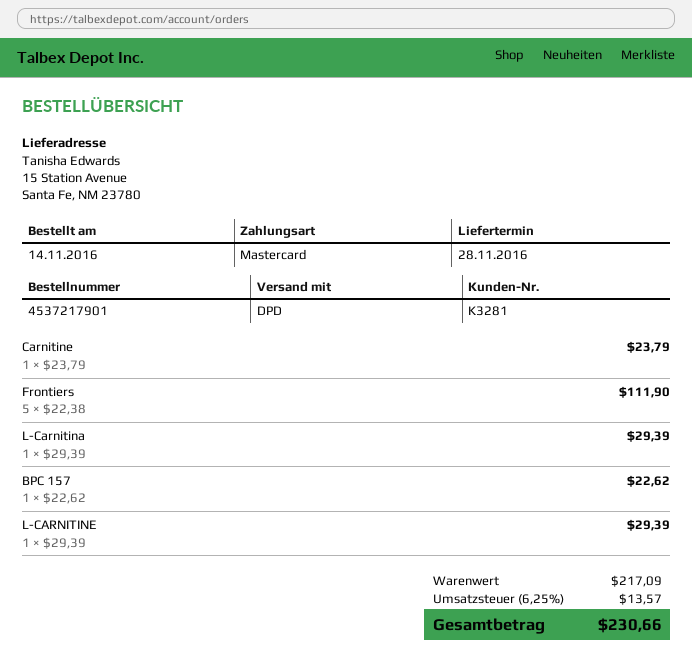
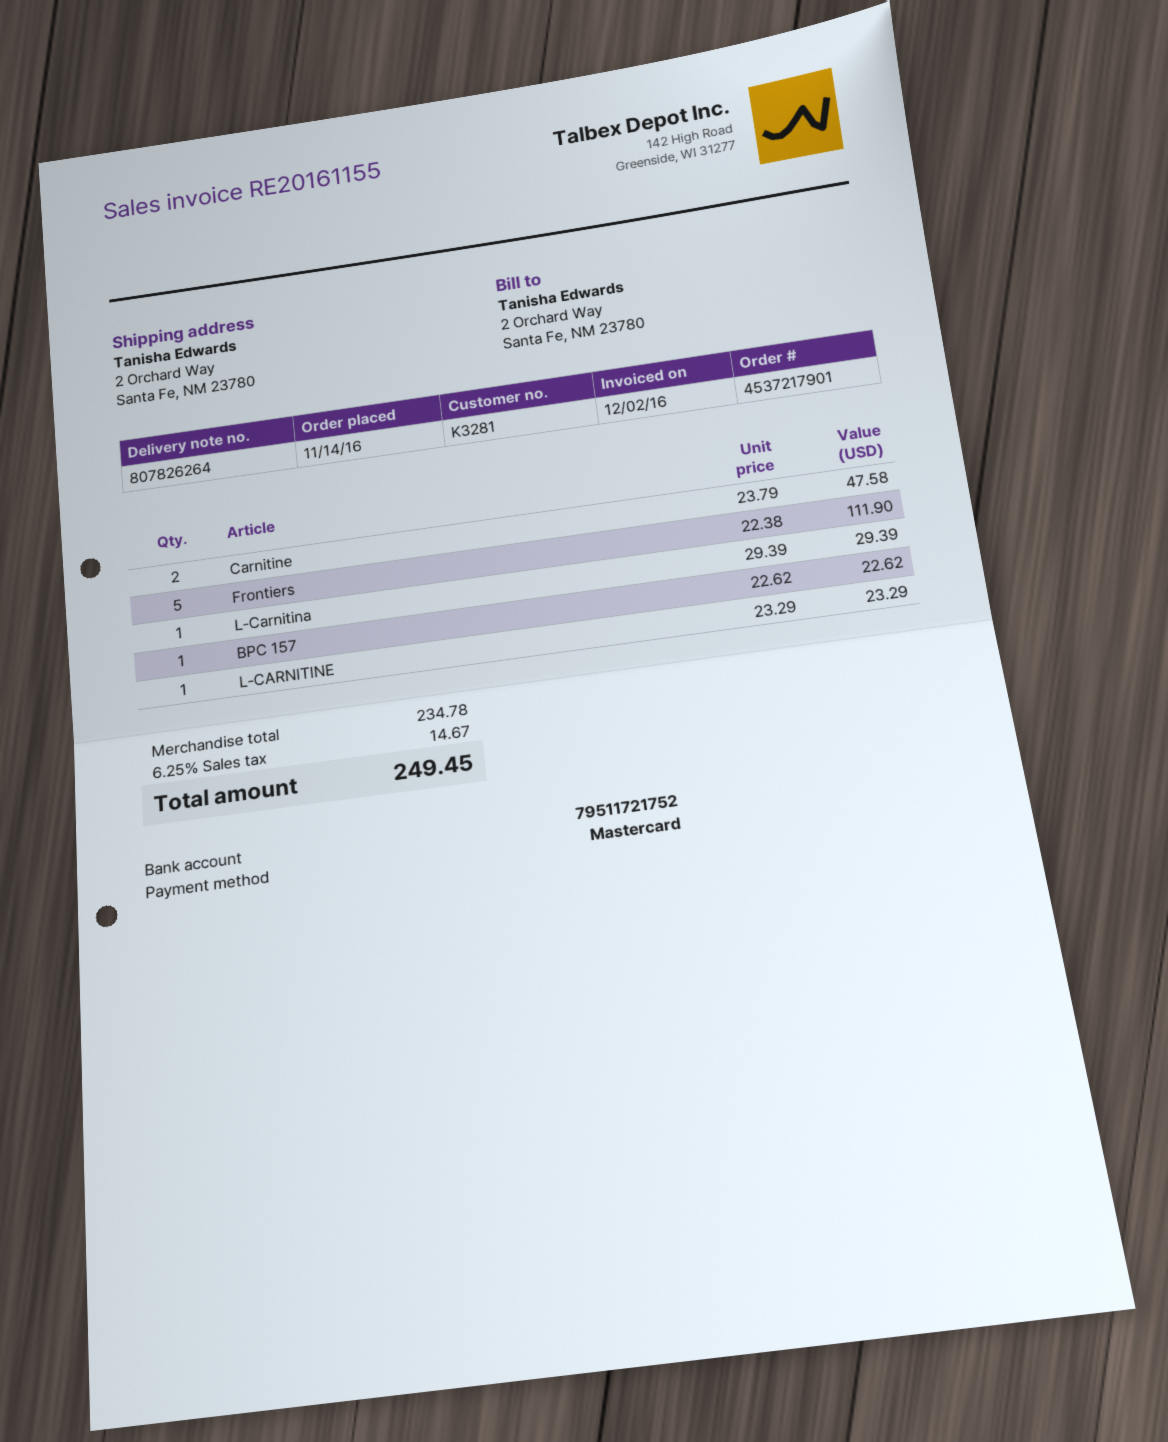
ship to: 15 Station Avenue, Santa Fe, NM 23780 -> 2 Orchard Way, Santa Fe, NM 23780
Carnitine: 1 x 23.79 = 23.79 -> 2 x 23.79 = 47.58
L-CARNITINE: 1 x 29.39 = 29.39 -> 1 x 23.29 = 23.29
subtotal: 217.09 -> 234.78
tax: 6.25% = 13.57 -> 6.25% = 14.67
total: 230.66 -> 249.45

